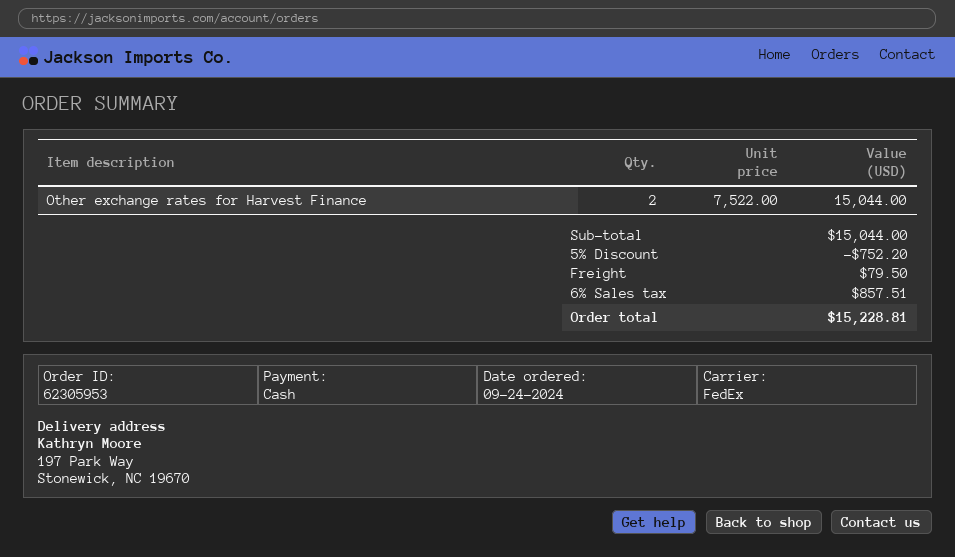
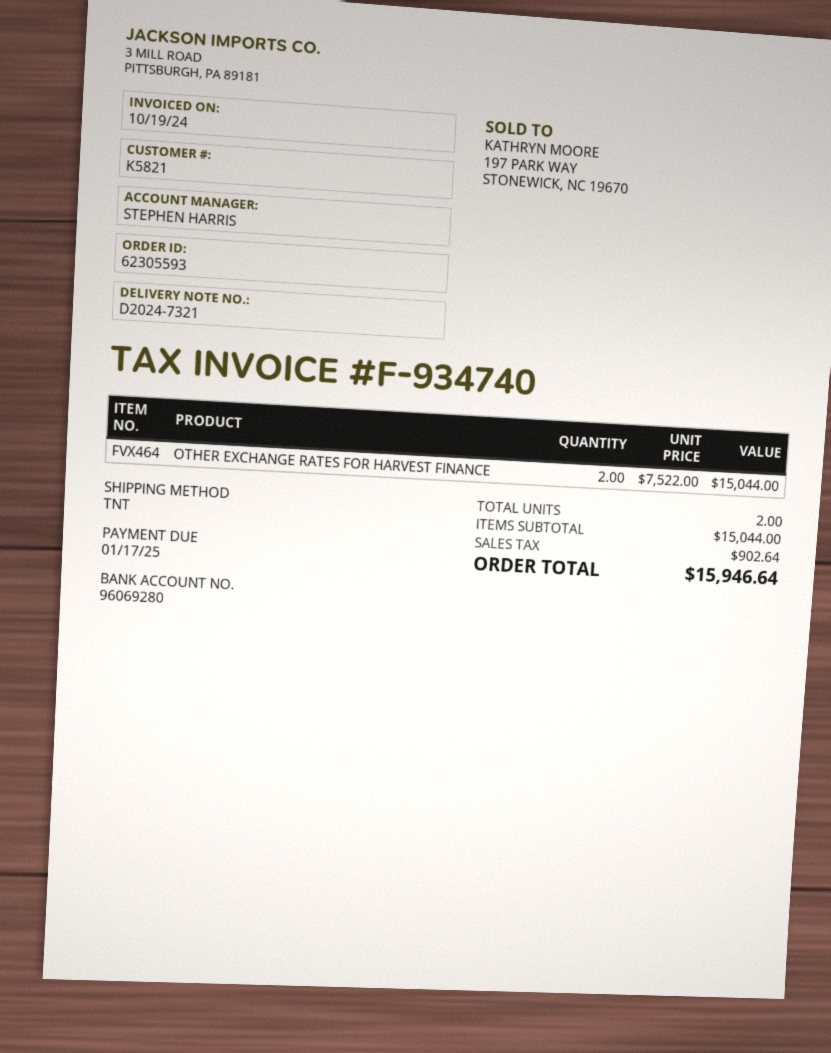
order number: 62305953 -> 62305593
shipping method: FedEx -> TNT
discount: 5% = 752.20 -> none
shipping: 79.50 -> none
tax: 857.51 -> 902.64
total: 15228.81 -> 15946.64

